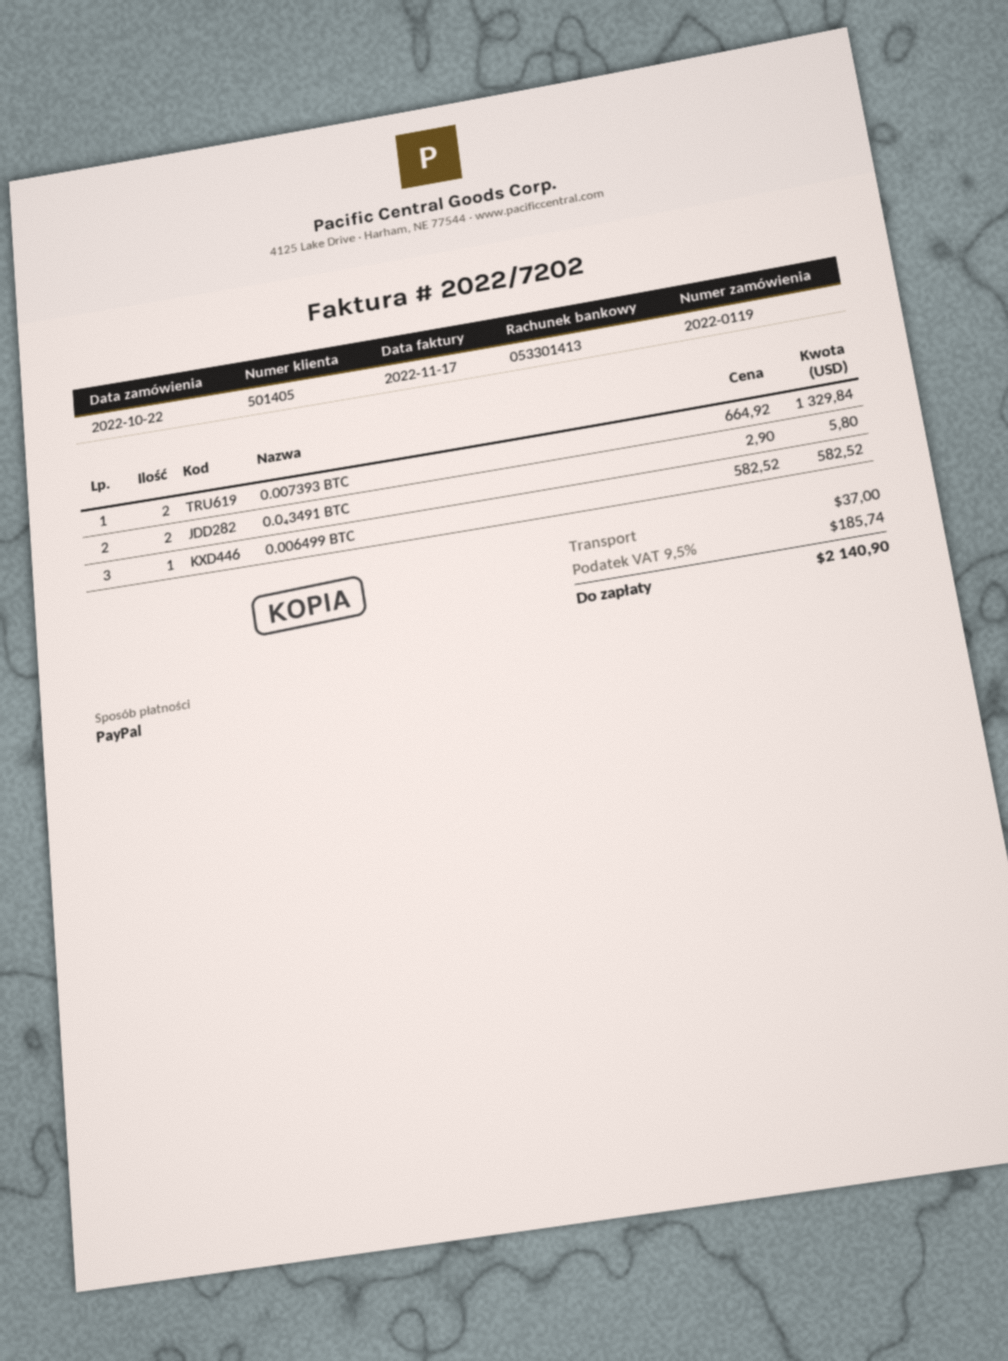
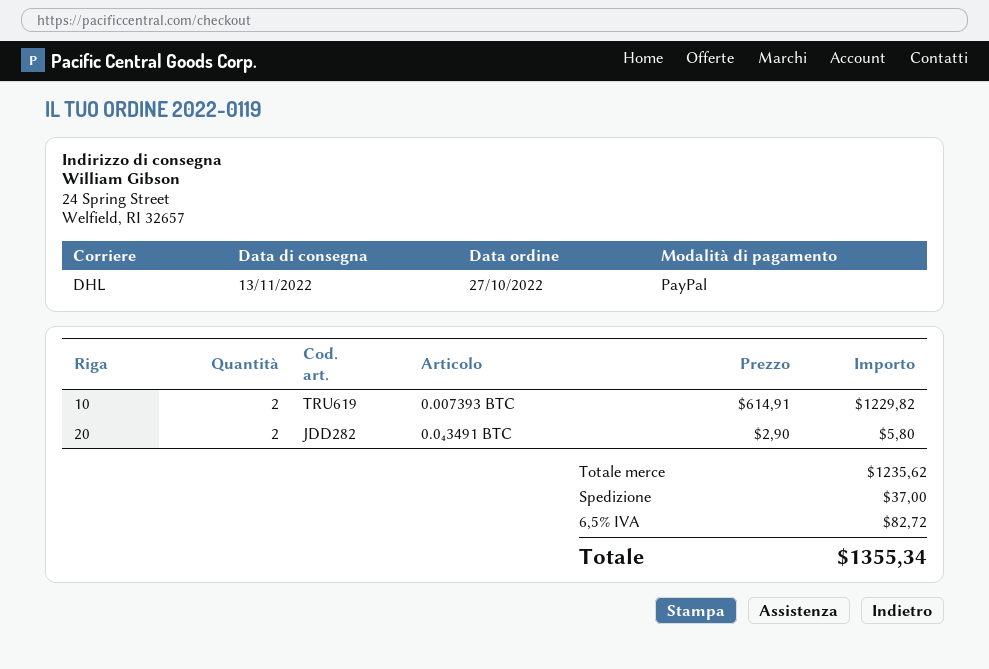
order date: 2022-10-22 -> 2022-10-27
0.007393 BTC: 2 x 664.92 = 1329.84 -> 2 x 614.91 = 1229.82
0.006499 BTC: 1 x 582.52 = 582.52 -> none
tax: 9.5% = 185.74 -> 6.5% = 82.72
total: 2140.90 -> 1355.34

